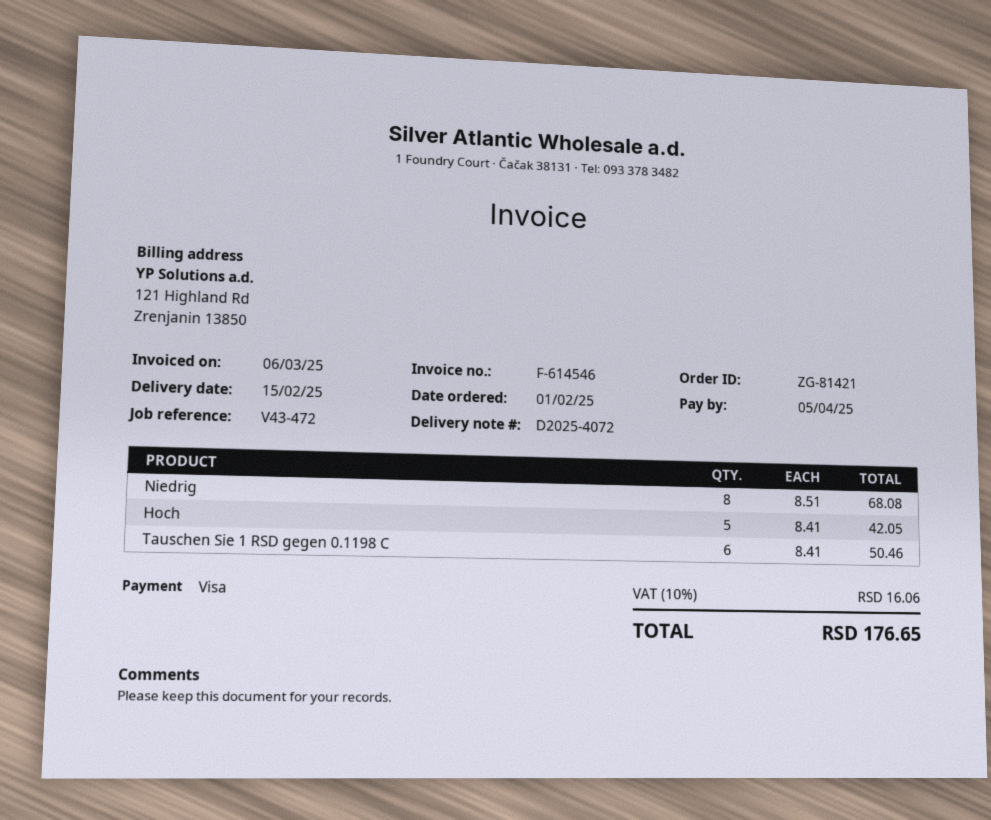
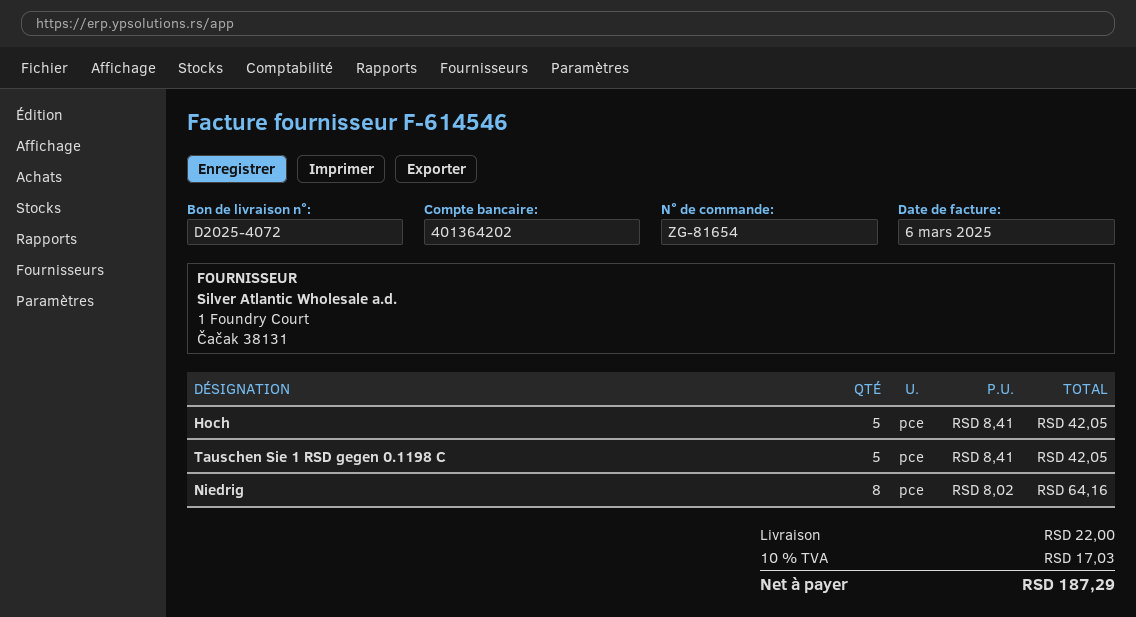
order number: ZG-81421 -> ZG-81654
Niedrig: 8 x 8.51 = 68.08 -> 8 x 8.02 = 64.16
Tauschen Sie 1 RSD gegen 0.1198 C: 6 x 8.41 = 50.46 -> 5 x 8.41 = 42.05
shipping: none -> 22.00
tax: 10% = 16.06 -> 10% = 17.03
total: 176.65 -> 187.29

